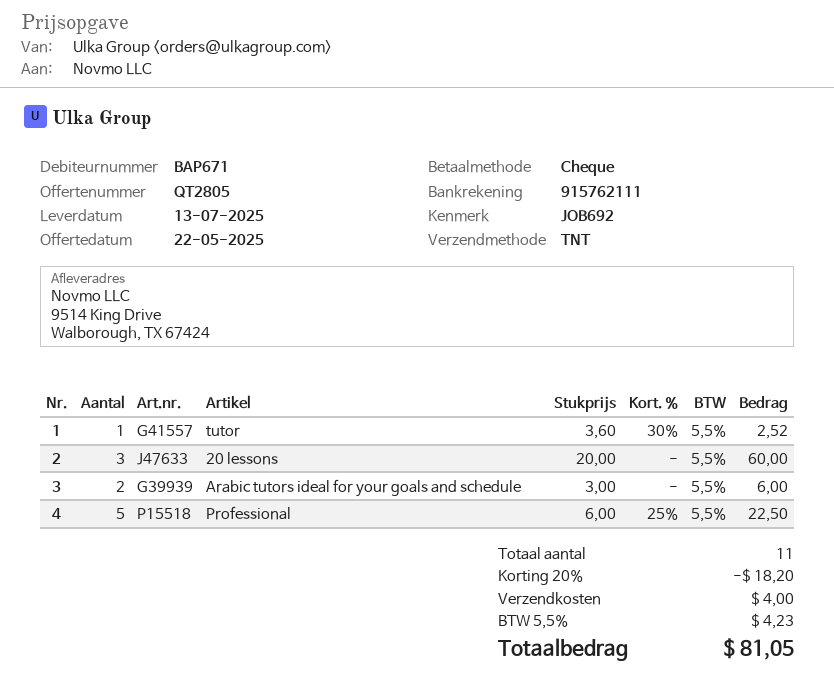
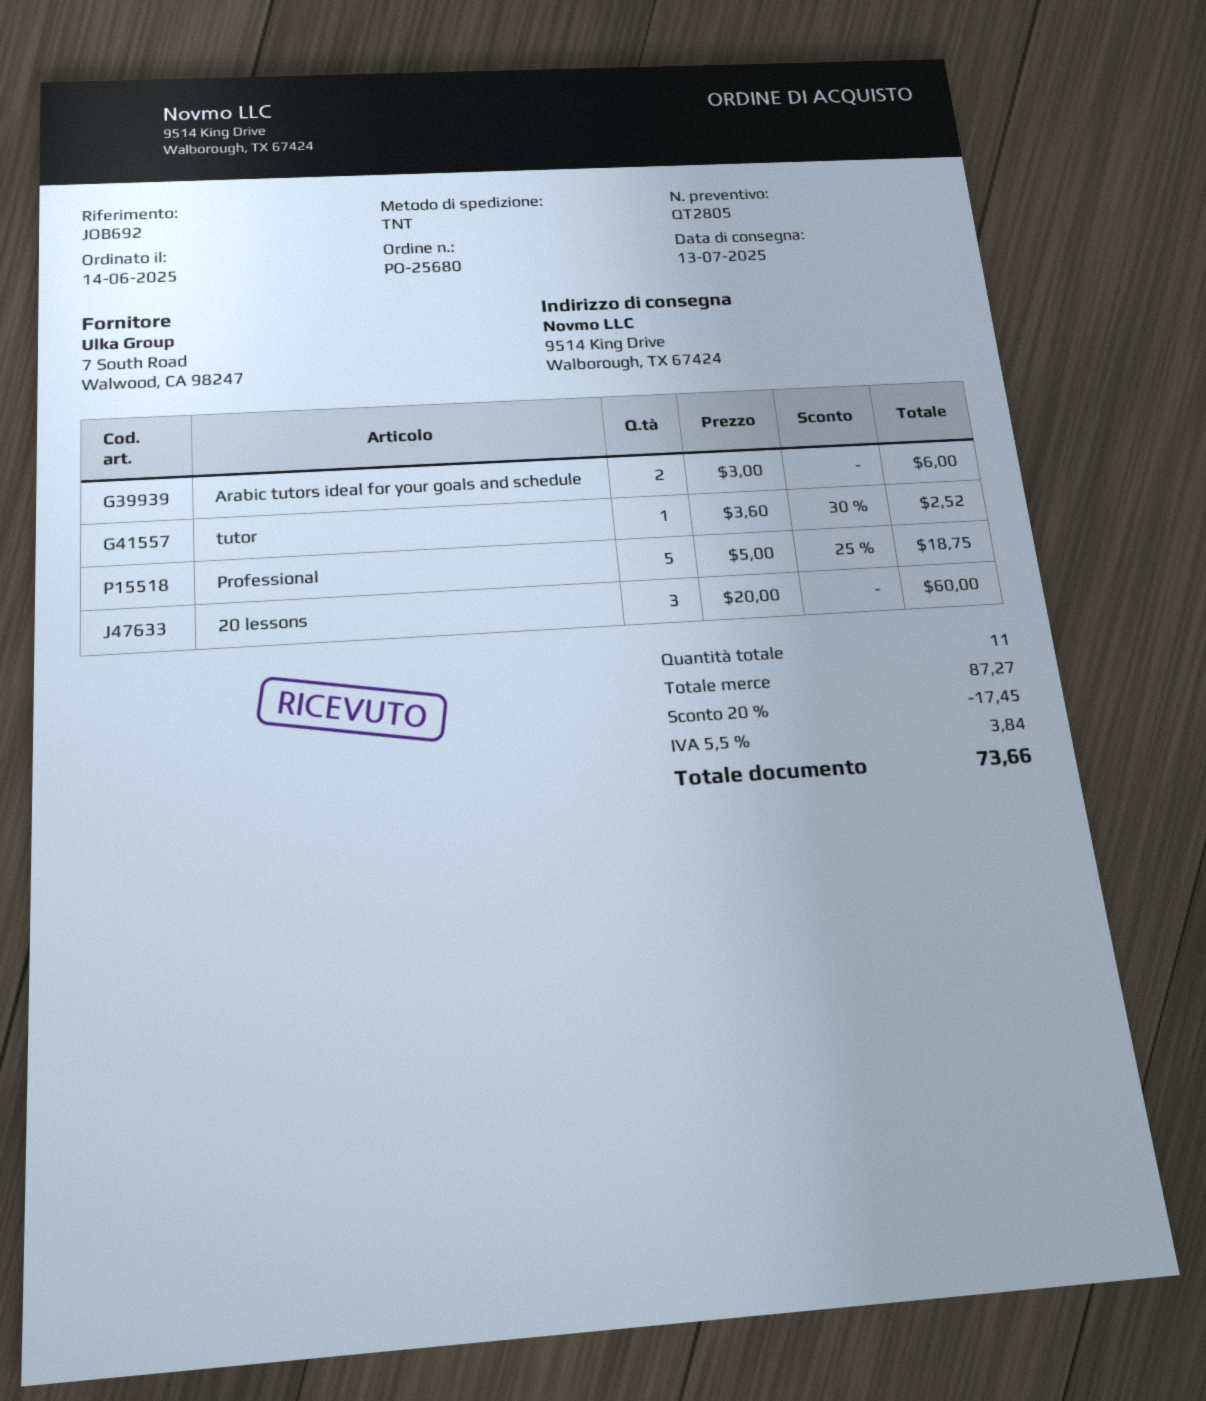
Professional: 5 x 6.00 - 25% = 22.50 -> 5 x 5.00 - 25% = 18.75
discount: 20% = 18.20 -> 20% = 17.45
shipping: 4.00 -> none
tax: 5.5% = 4.23 -> 5.5% = 3.84
total: 81.05 -> 73.66

